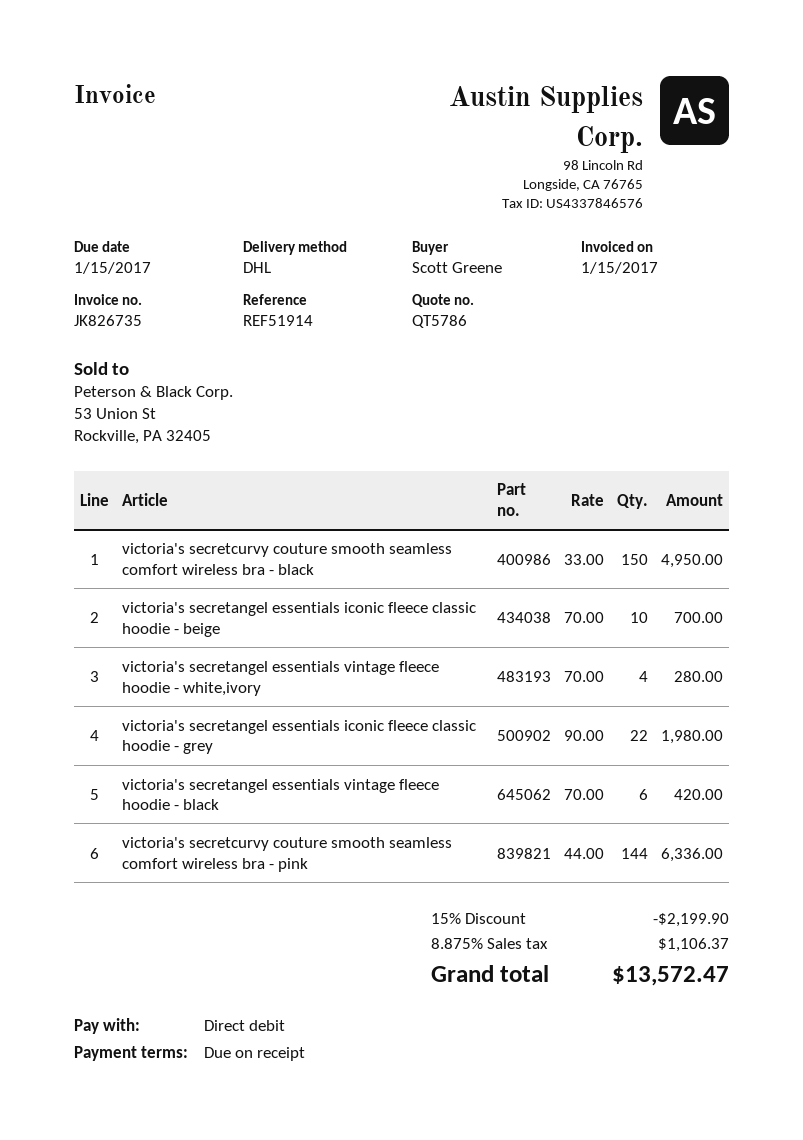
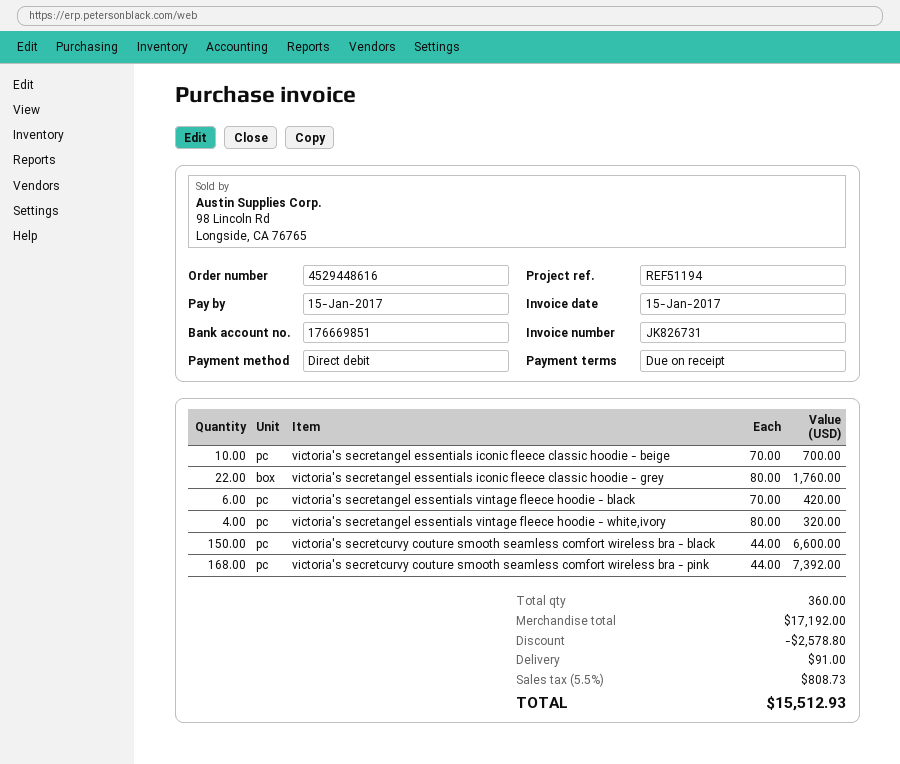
invoice number: JK826735 -> JK826731
reference: REF51914 -> REF51194
victoria's secretcurvy couture smooth seamless comfort wireless bra - black: 150 x 33.00 = 4950.00 -> 150 x 44.00 = 6600.00
victoria's secretangel essentials vintage fleece hoodie - white,ivory: 4 x 70.00 = 280.00 -> 4 x 80.00 = 320.00
victoria's secretangel essentials iconic fleece classic hoodie - grey: 22 x 90.00 = 1980.00 -> 22 x 80.00 = 1760.00
victoria's secretcurvy couture smooth seamless comfort wireless bra - pink: 144 x 44.00 = 6336.00 -> 168 x 44.00 = 7392.00
discount: 2199.90 -> 2578.80
shipping: none -> 91.00
tax: 8.875% = 1106.37 -> 5.5% = 808.73
total: 13572.47 -> 15512.93

